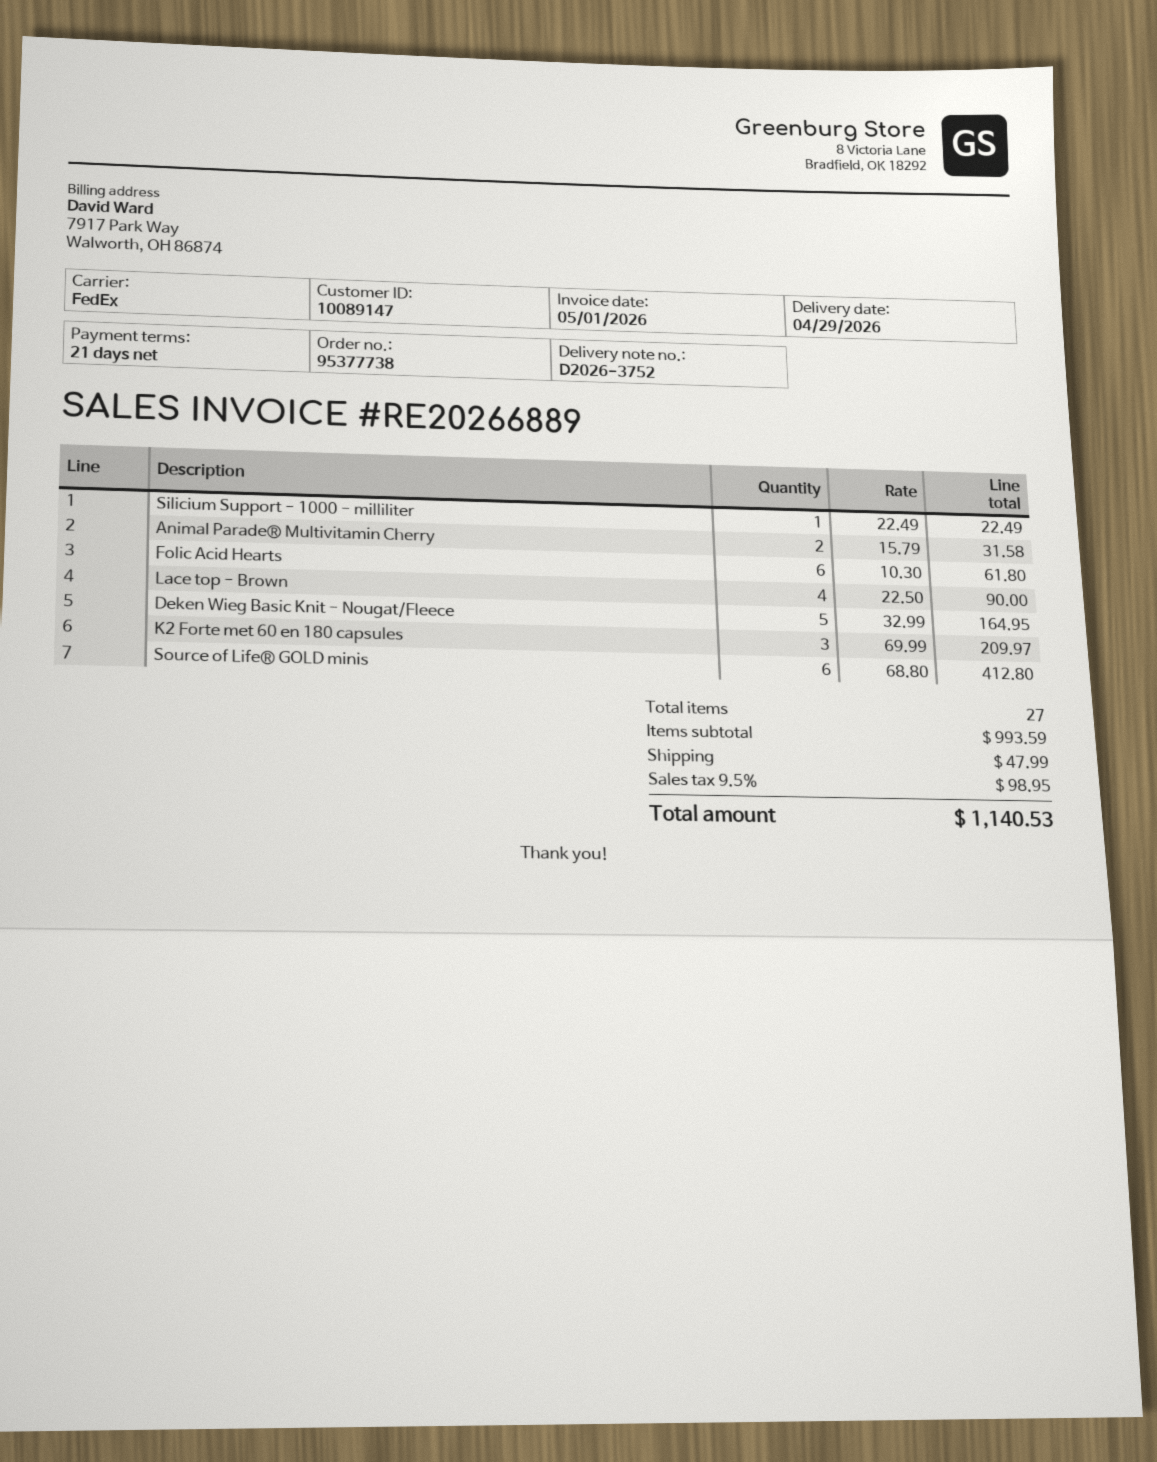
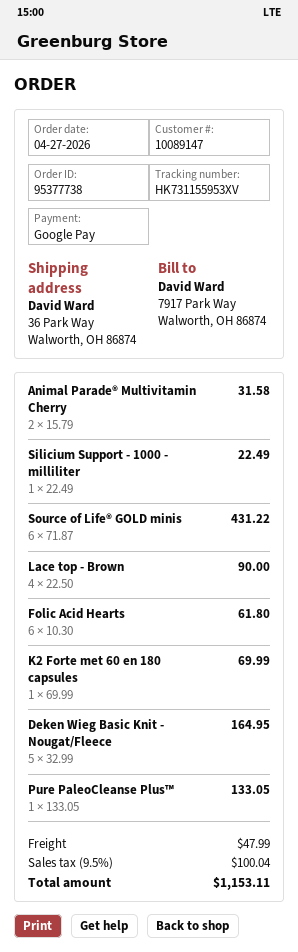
K2 Forte met 60 en 180 capsules: 3 x 69.99 = 209.97 -> 1 x 69.99 = 69.99
Source of Life® GOLD minis: 6 x 68.80 = 412.80 -> 6 x 71.87 = 431.22
Pure PaleoCleanse Plus™: none -> 1 x 133.05 = 133.05
tax: 9.5% = 98.95 -> 9.5% = 100.04
total: 1140.53 -> 1153.11

